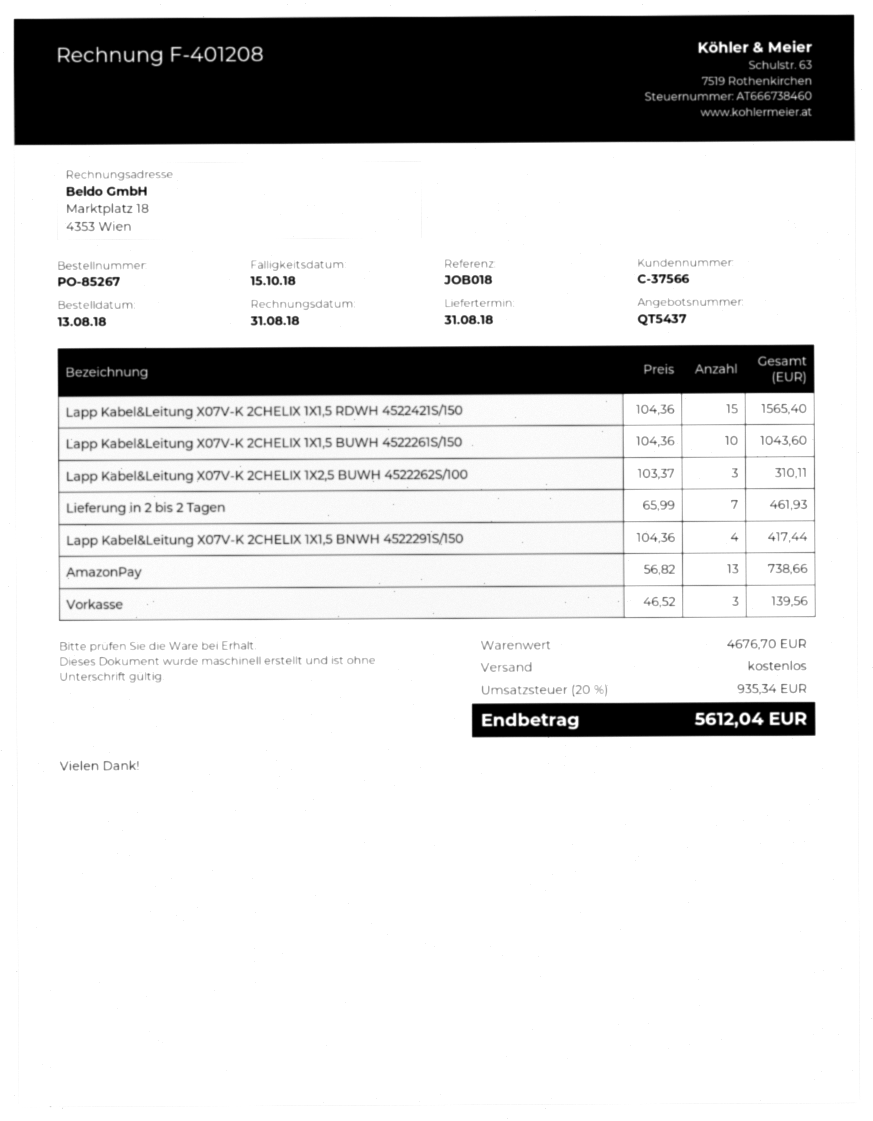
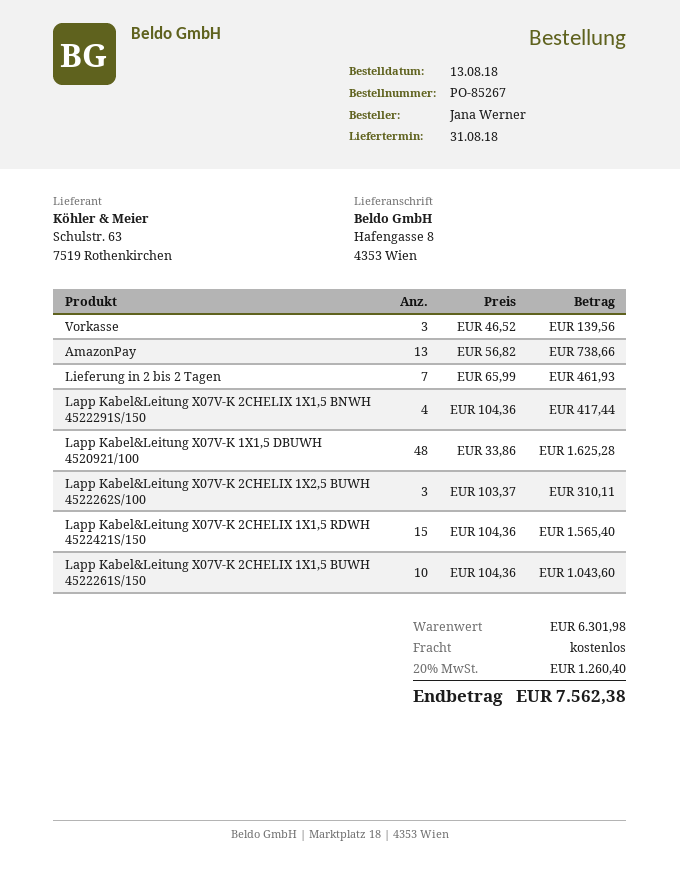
Lapp Kabel&Leitung X07V-K 1X1,5 DBUWH 4520921/100: none -> 48 x 33.86 = 1625.28
subtotal: 4676.70 -> 6301.98
tax: 20% = 935.34 -> 20% = 1260.40
total: 5612.04 -> 7562.38

